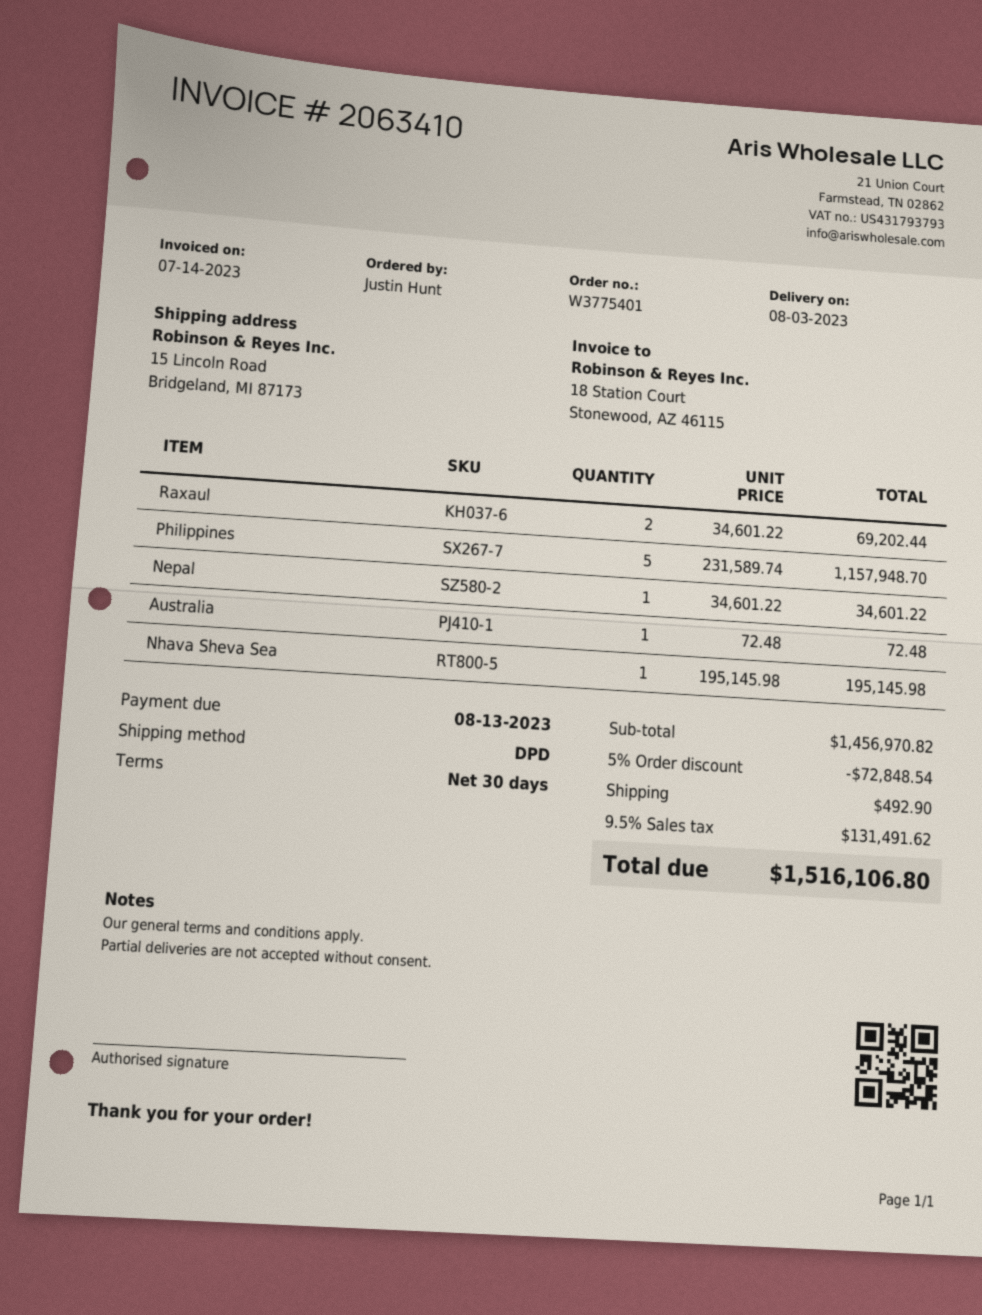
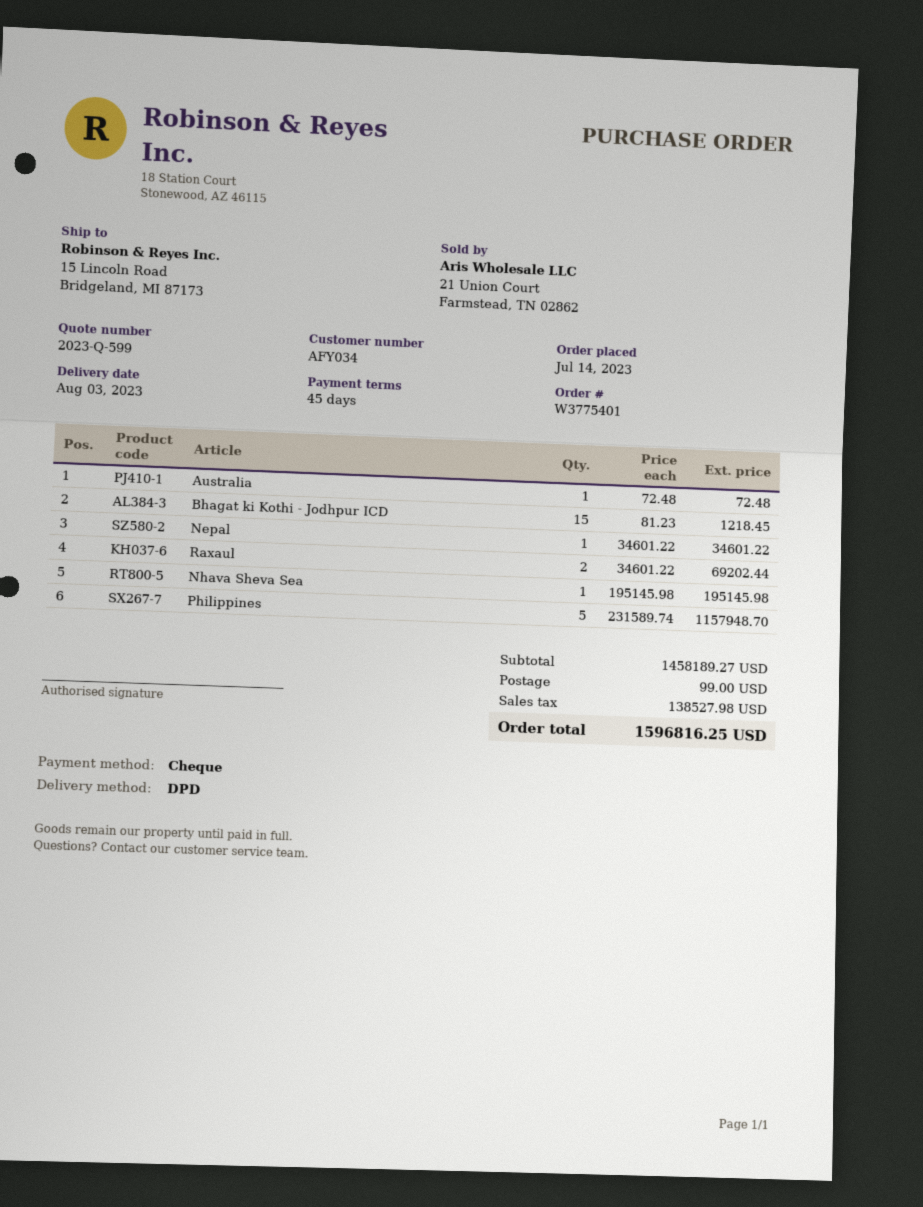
payment terms: 30 days -> 45 days
Bhagat ki Kothi - Jodhpur ICD: none -> 15 x 81.23 = 1218.45
subtotal: 1456970.82 -> 1458189.27
discount: 5% = 72848.54 -> none
shipping: 492.90 -> 99.00
tax: 131491.62 -> 138527.98
total: 1516106.80 -> 1596816.25

